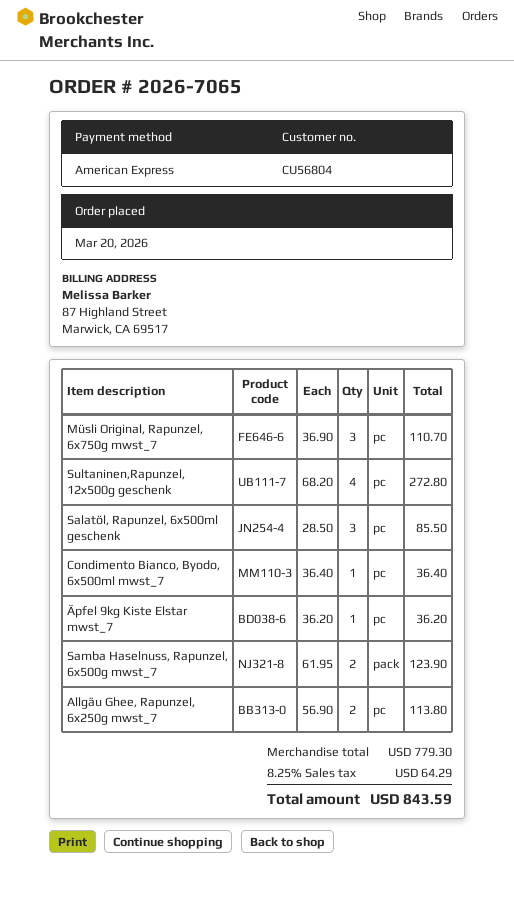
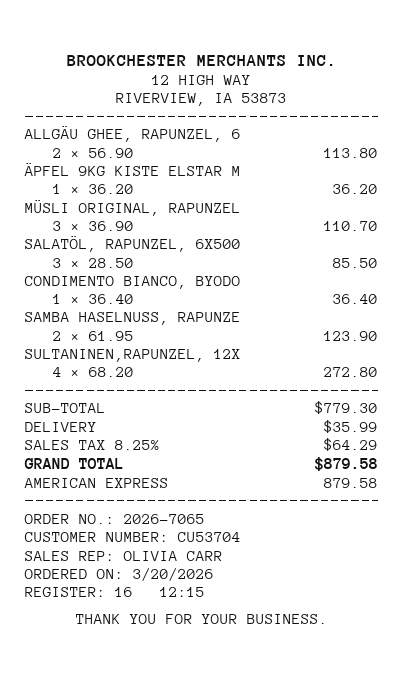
customer number: CU56804 -> CU53704
shipping: none -> 35.99
total: 843.59 -> 879.58

